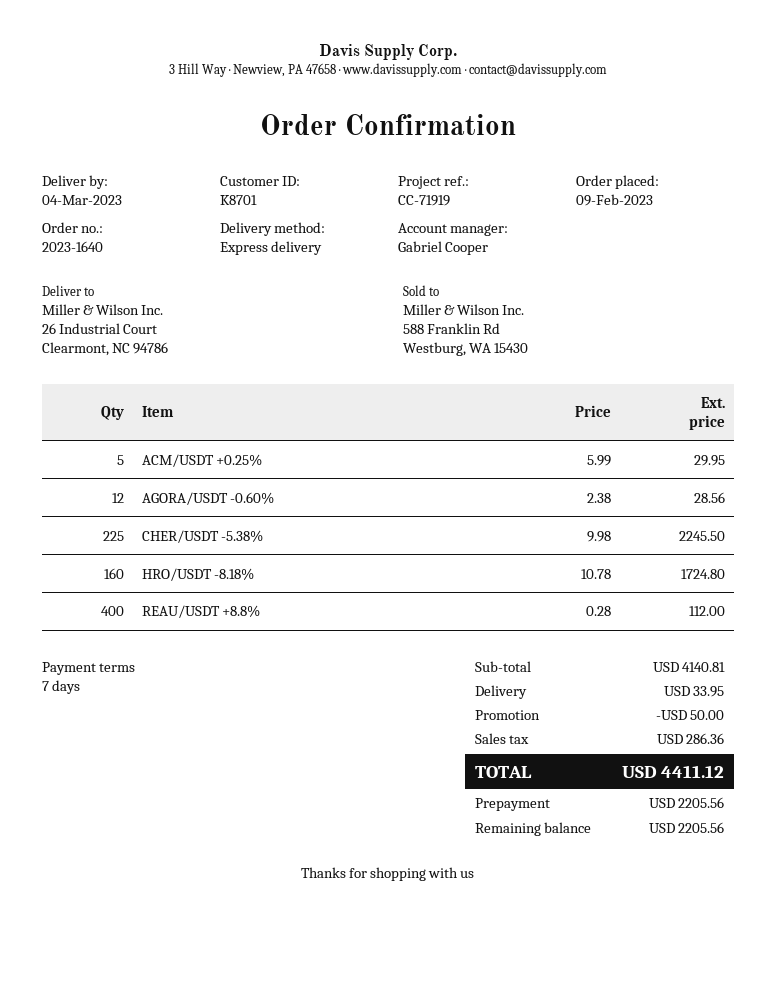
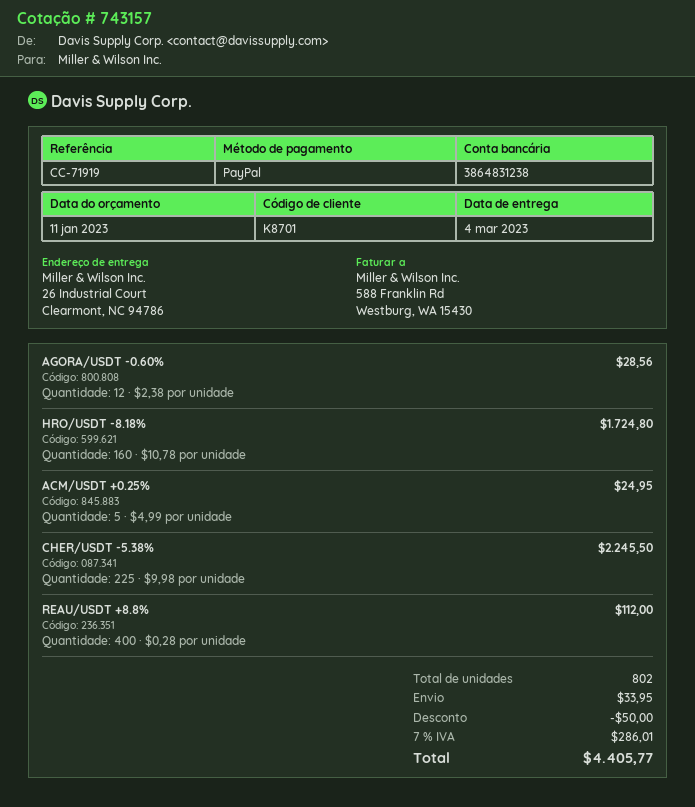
ACM/USDT +0.25%: 5 x 5.99 = 29.95 -> 5 x 4.99 = 24.95
tax: 286.36 -> 286.01
total: 4411.12 -> 4405.77

